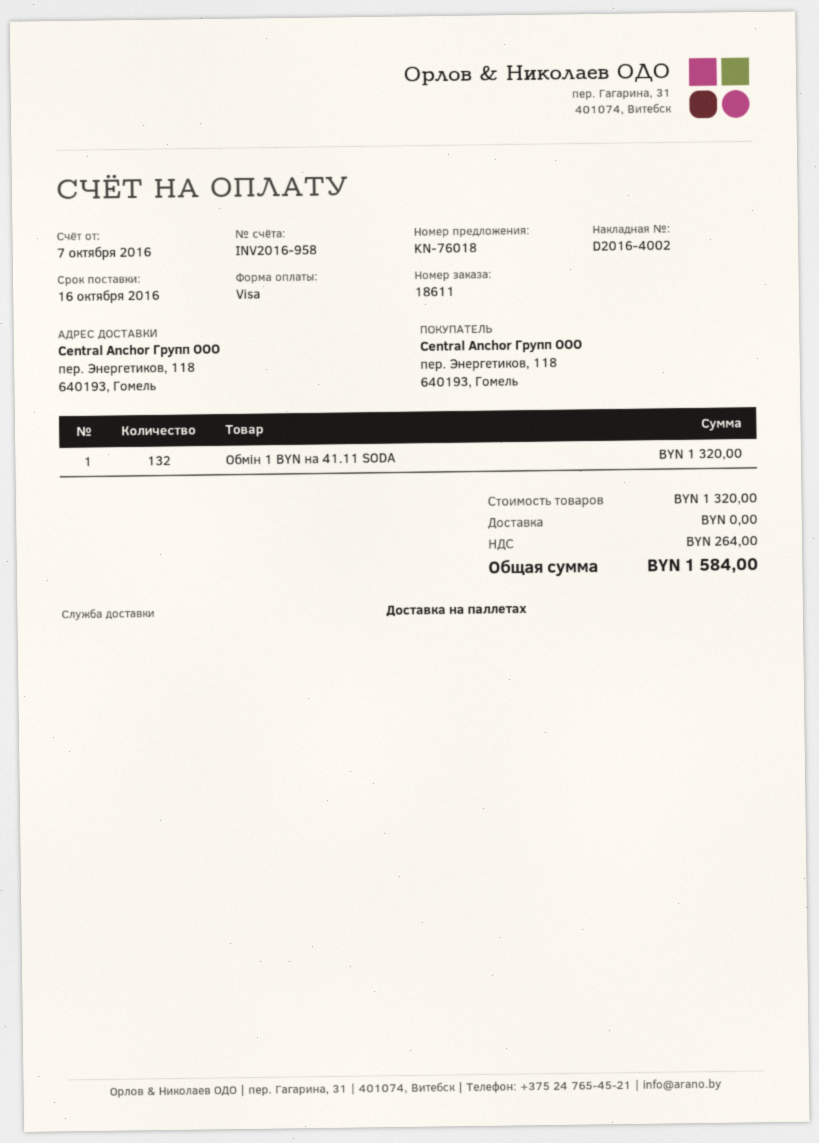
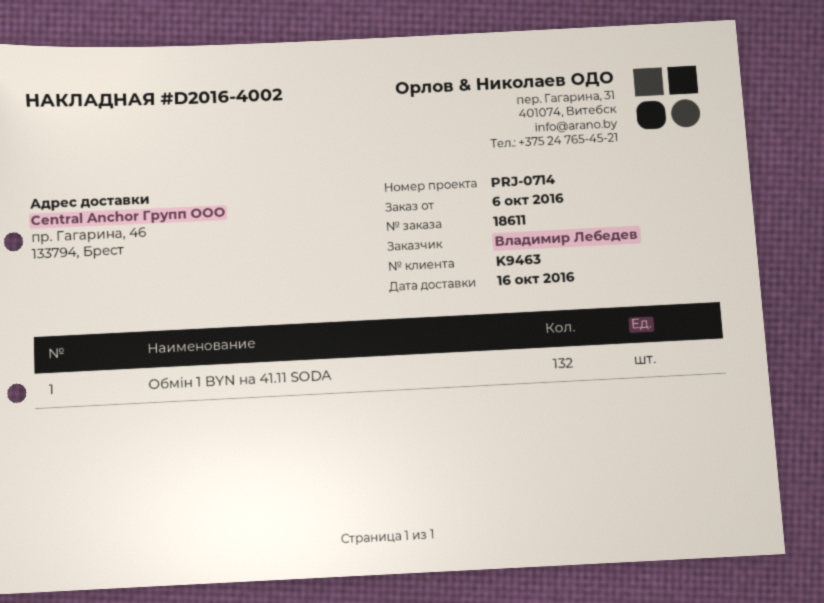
ship to: пер. Энергетиков, 118, 640193, Гомель -> пр. Гагарина, 46, 133794, Брест

